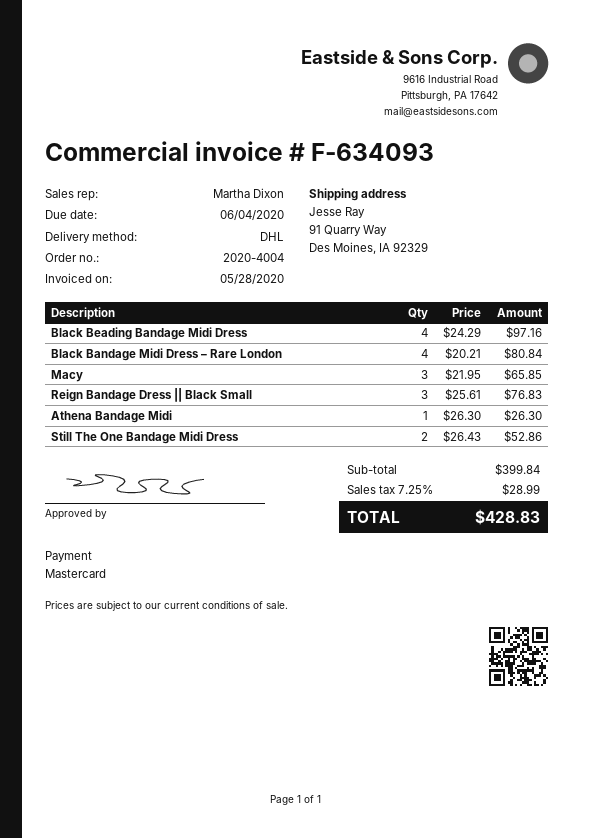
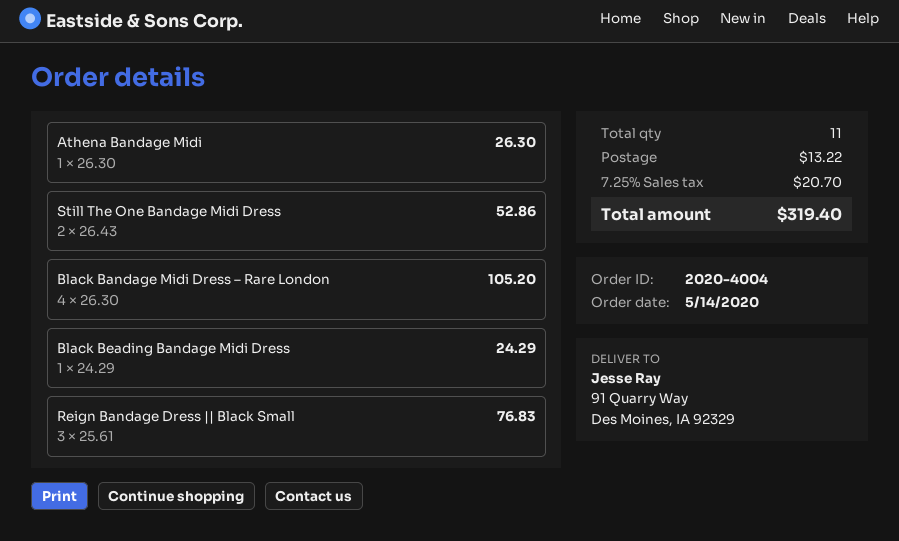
Black Beading Bandage Midi Dress: 4 x 24.29 = 97.16 -> 1 x 24.29 = 24.29
Black Bandage Midi Dress – Rare London: 4 x 20.21 = 80.84 -> 4 x 26.30 = 105.20
Macy: 3 x 21.95 = 65.85 -> none
shipping: none -> 13.22
tax: 7.25% = 28.99 -> 7.25% = 20.70
total: 428.83 -> 319.40

